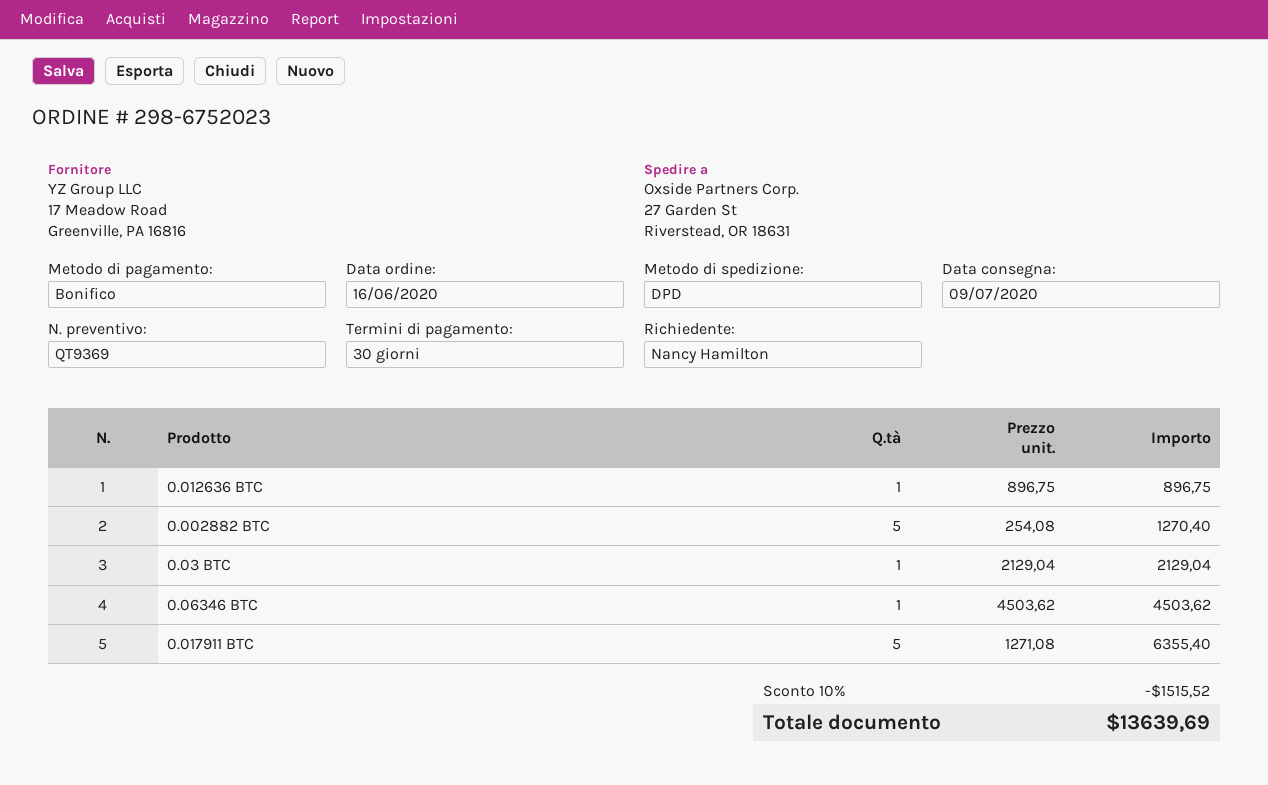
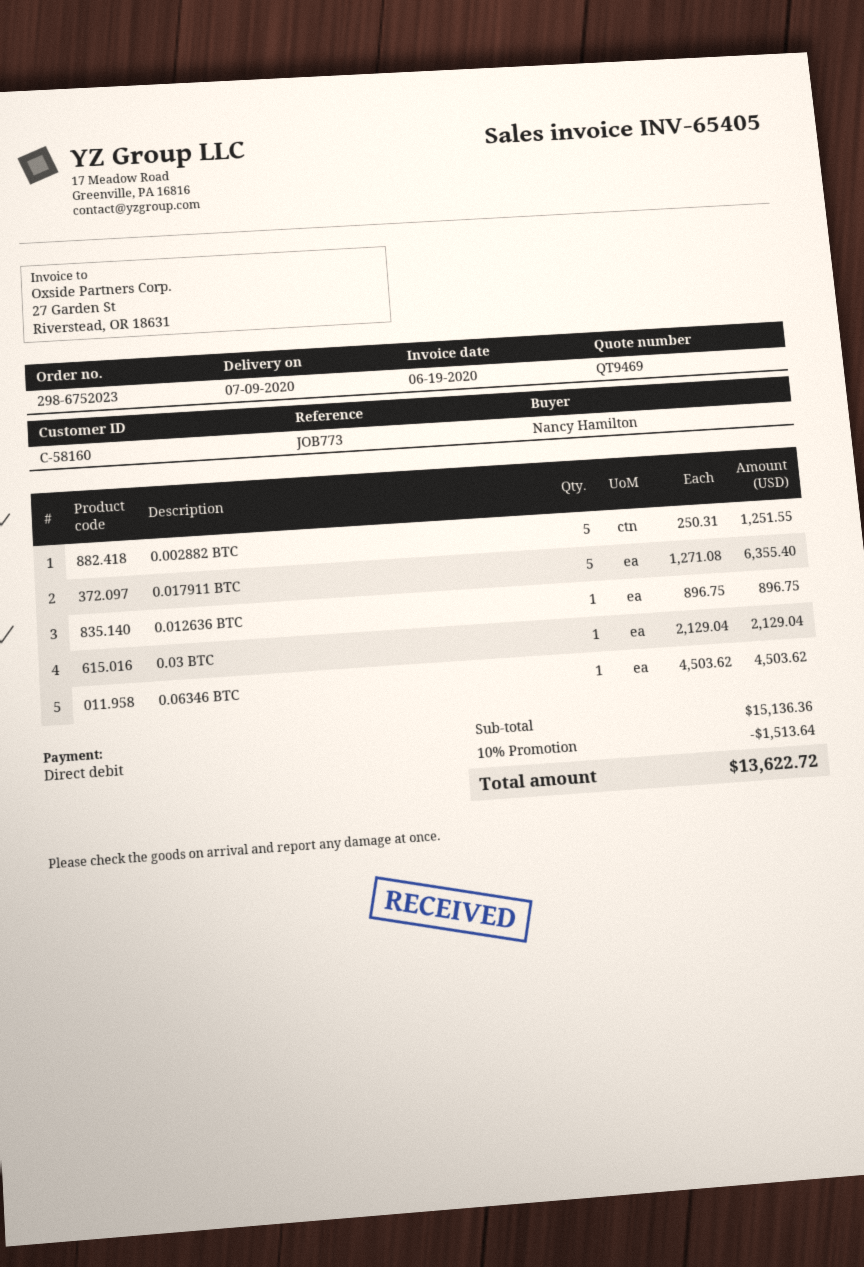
quote number: QT9369 -> QT9469
payment method: bank transfer -> direct debit
0.002882 BTC: 5 x 254.08 = 1270.40 -> 5 x 250.31 = 1251.55
discount: 10% = 1515.52 -> 10% = 1513.64
total: 13639.69 -> 13622.72

